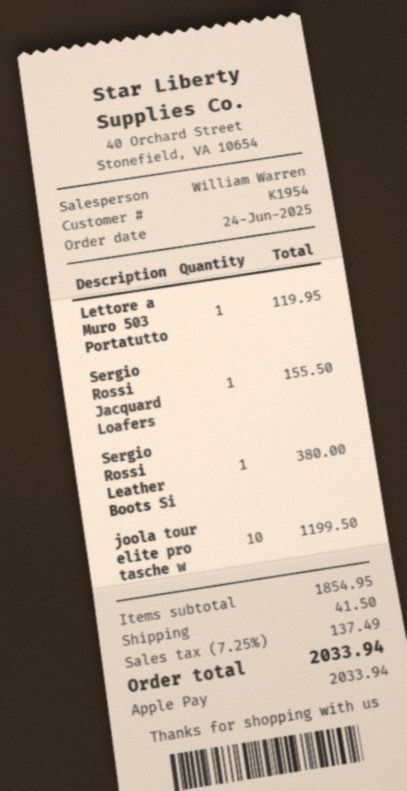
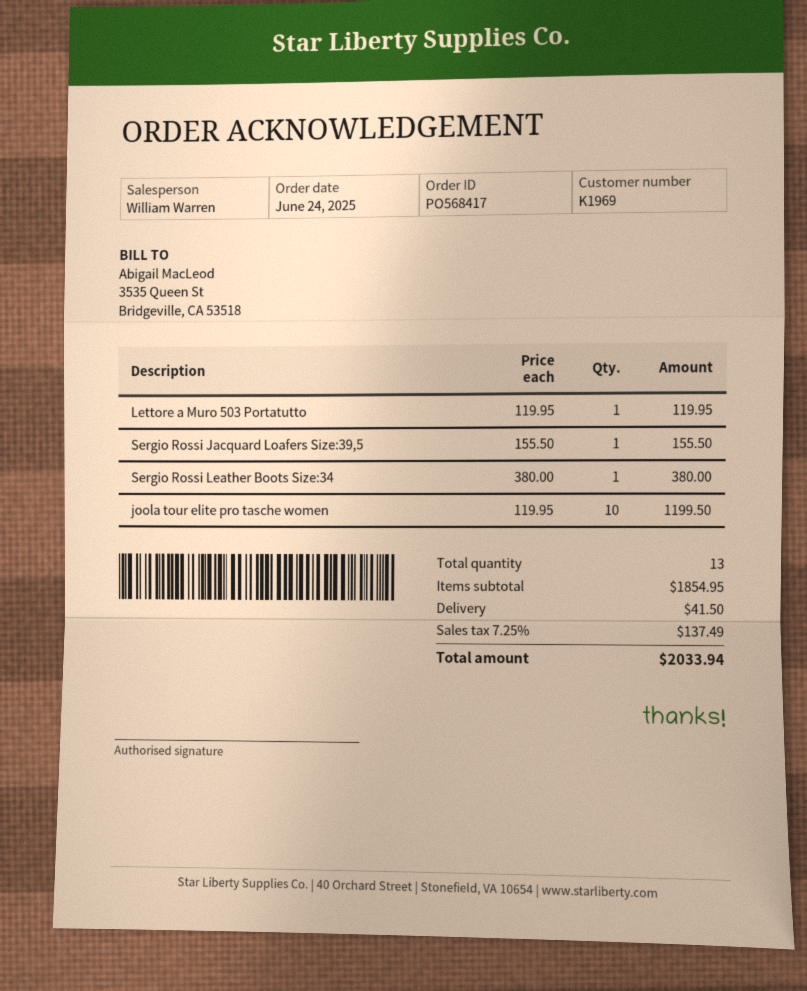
customer number: K1954 -> K1969

